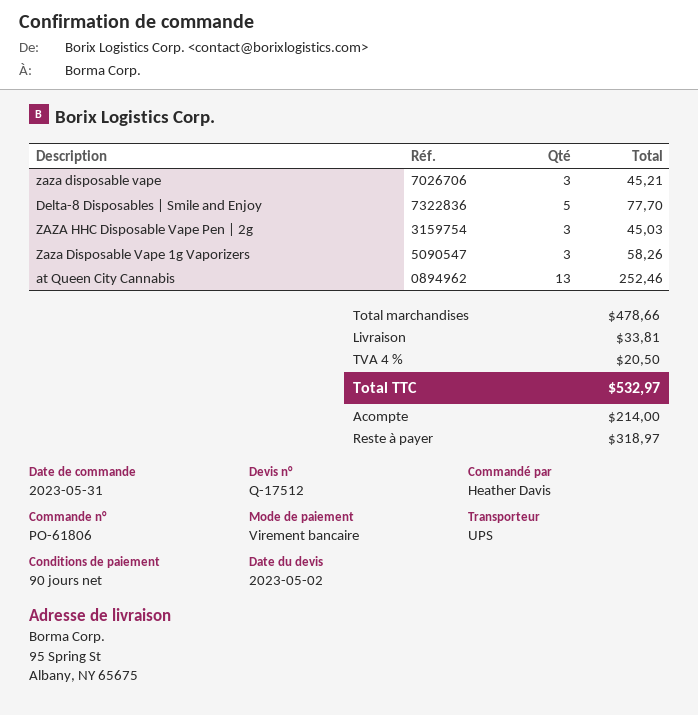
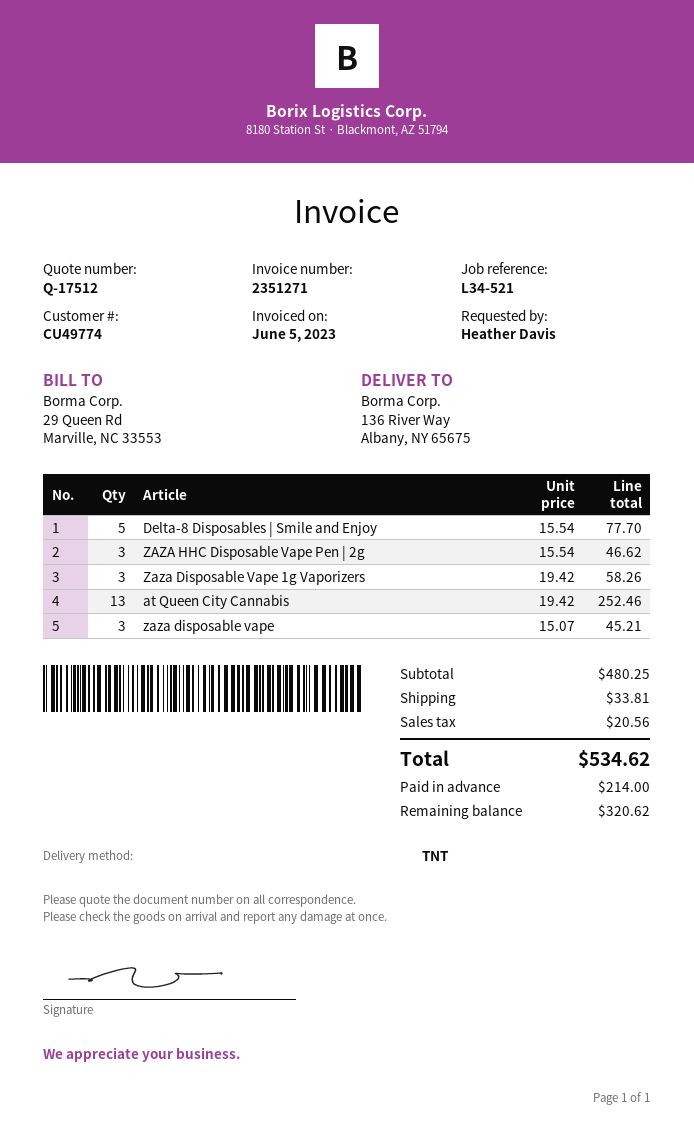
shipping method: UPS -> TNT
ship to: 95 Spring St, Albany, NY 65675 -> 136 River Way, Albany, NY 65675
ZAZA HHC Disposable Vape Pen | 2g: 3 for 45.03 -> 3 for 46.62
subtotal: 478.66 -> 480.25
tax: 20.50 -> 20.56
total: 532.97 -> 534.62
balance: 318.97 -> 320.62

